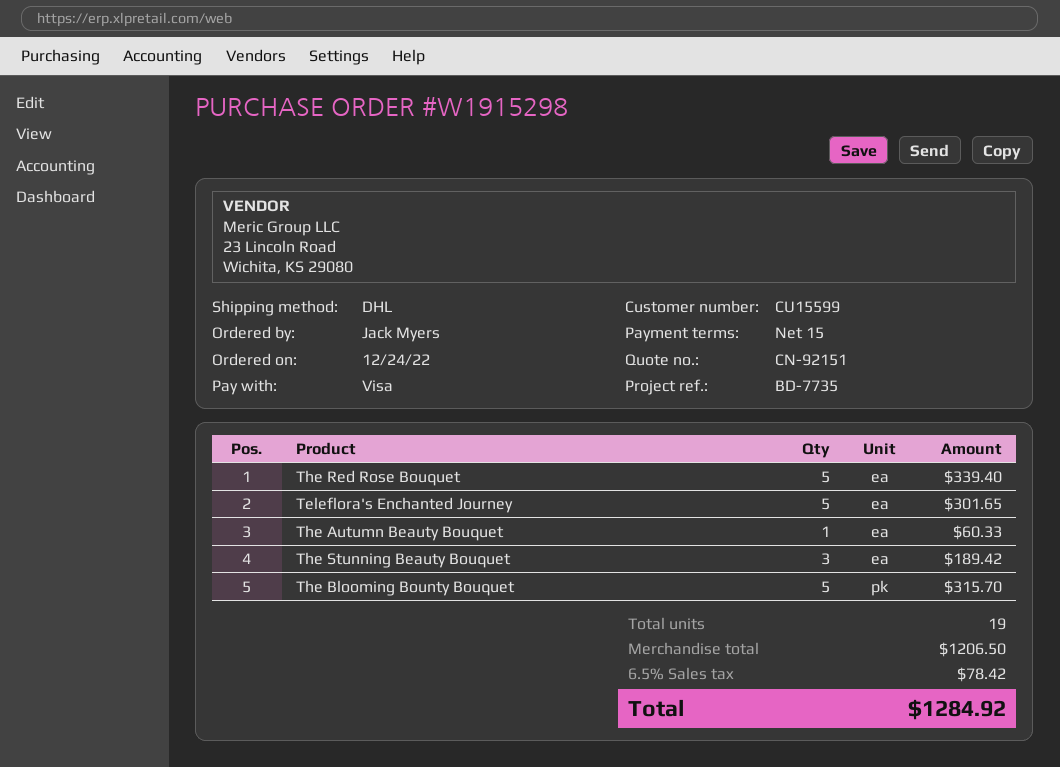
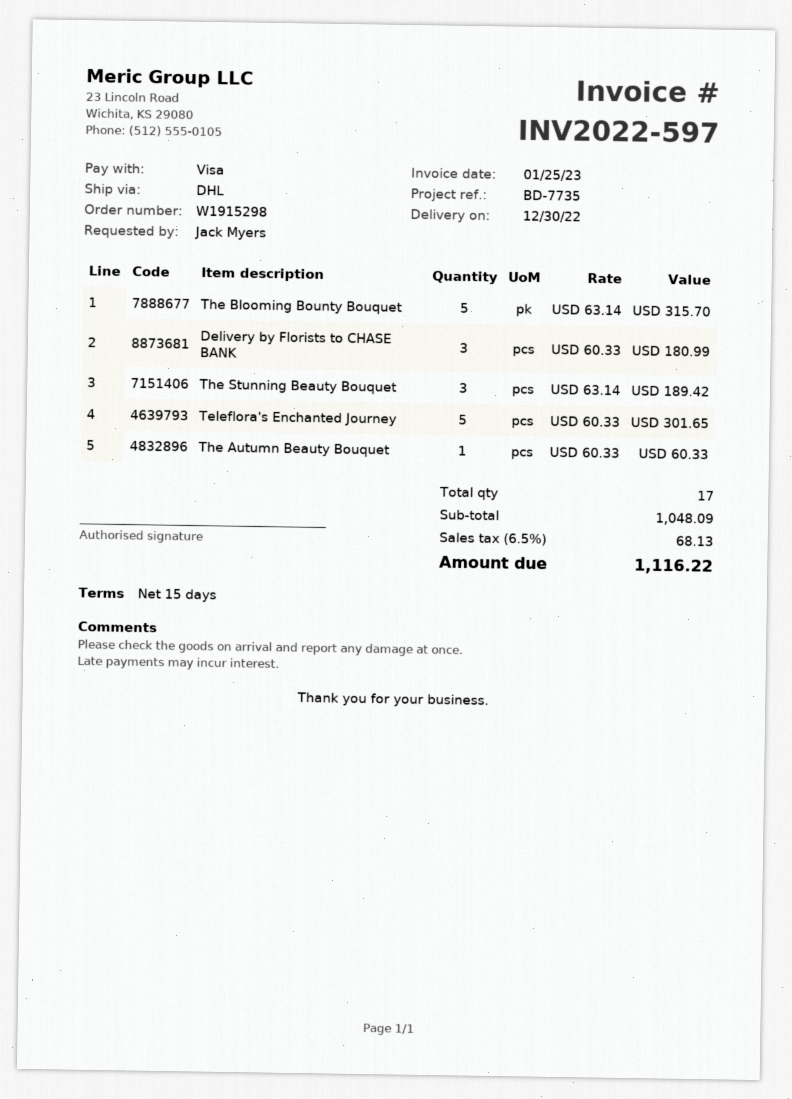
The Red Rose Bouquet: 5 for 339.40 -> none
Delivery by Florists to CHASE BANK: none -> 3 for 180.99
total quantity: 19 -> 17
subtotal: 1206.50 -> 1048.09
tax: 6.5% = 78.42 -> 6.5% = 68.13
total: 1284.92 -> 1116.22

